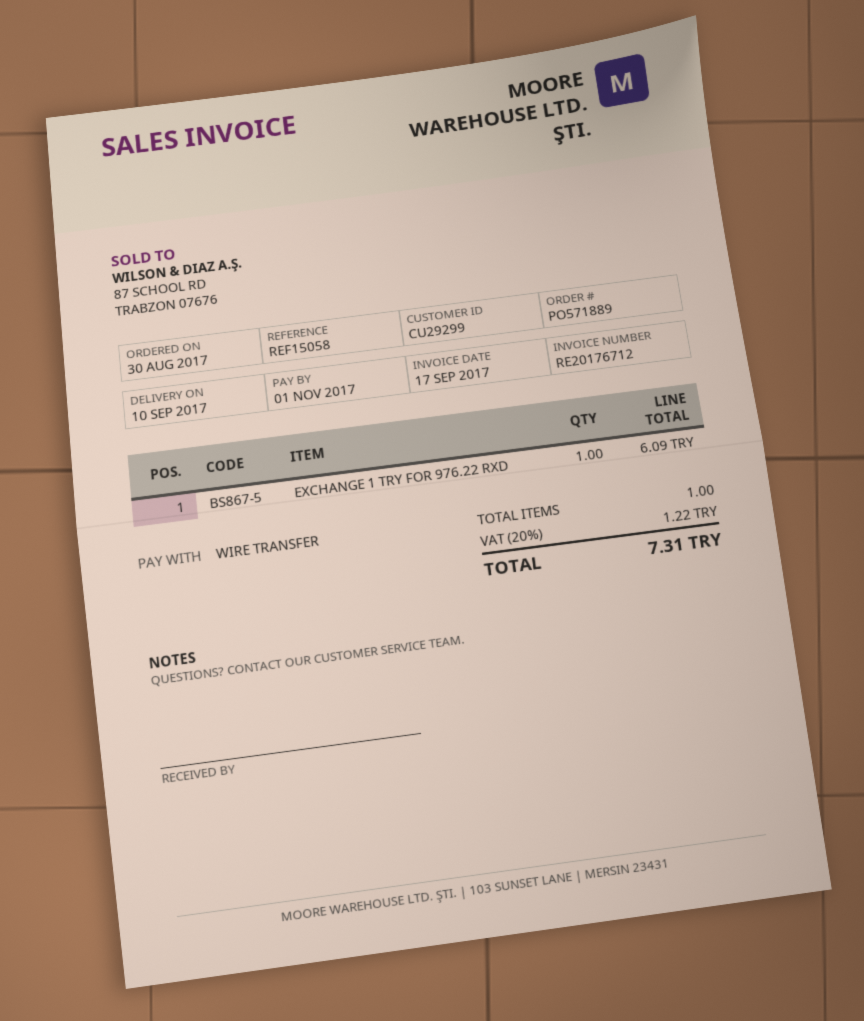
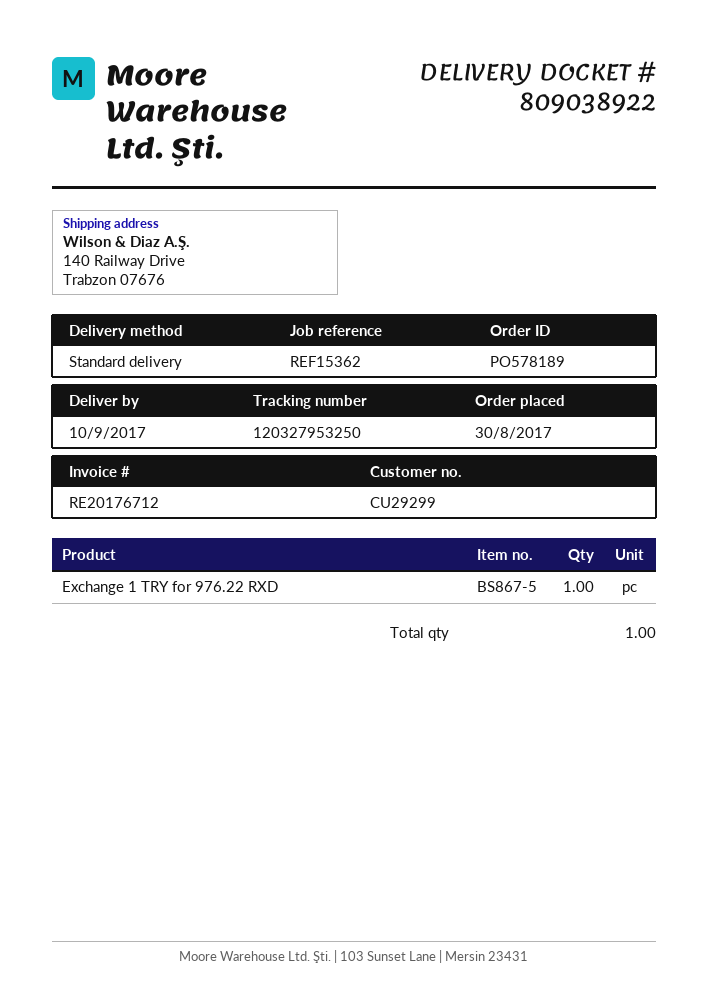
order number: PO571889 -> PO578189
reference: REF15058 -> REF15362

